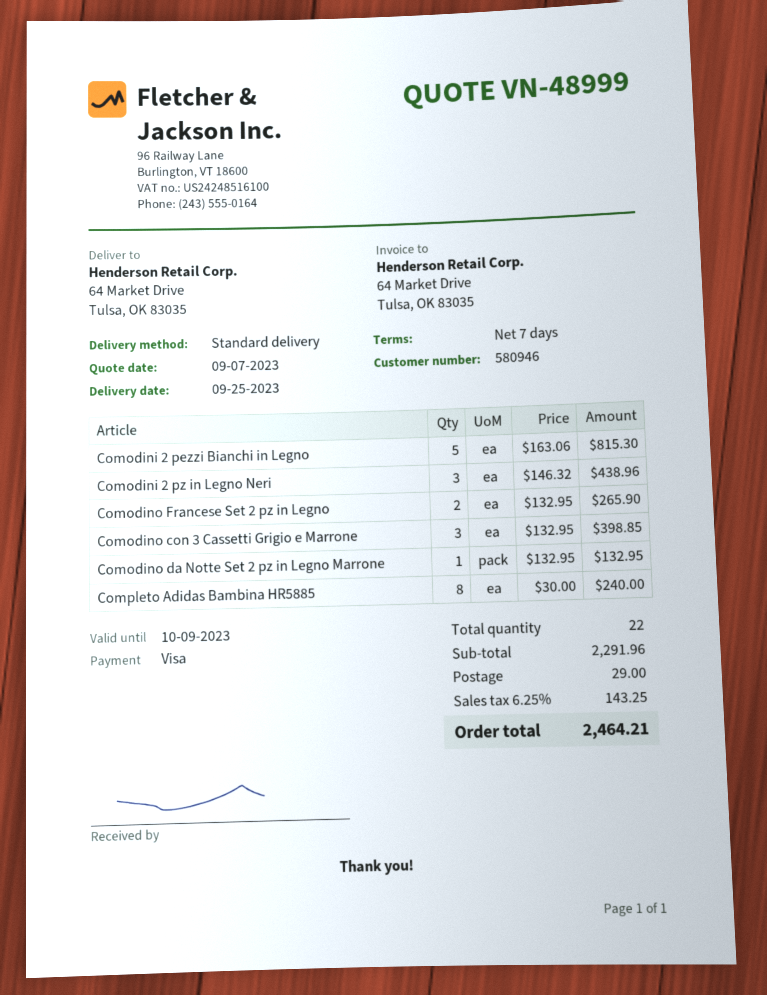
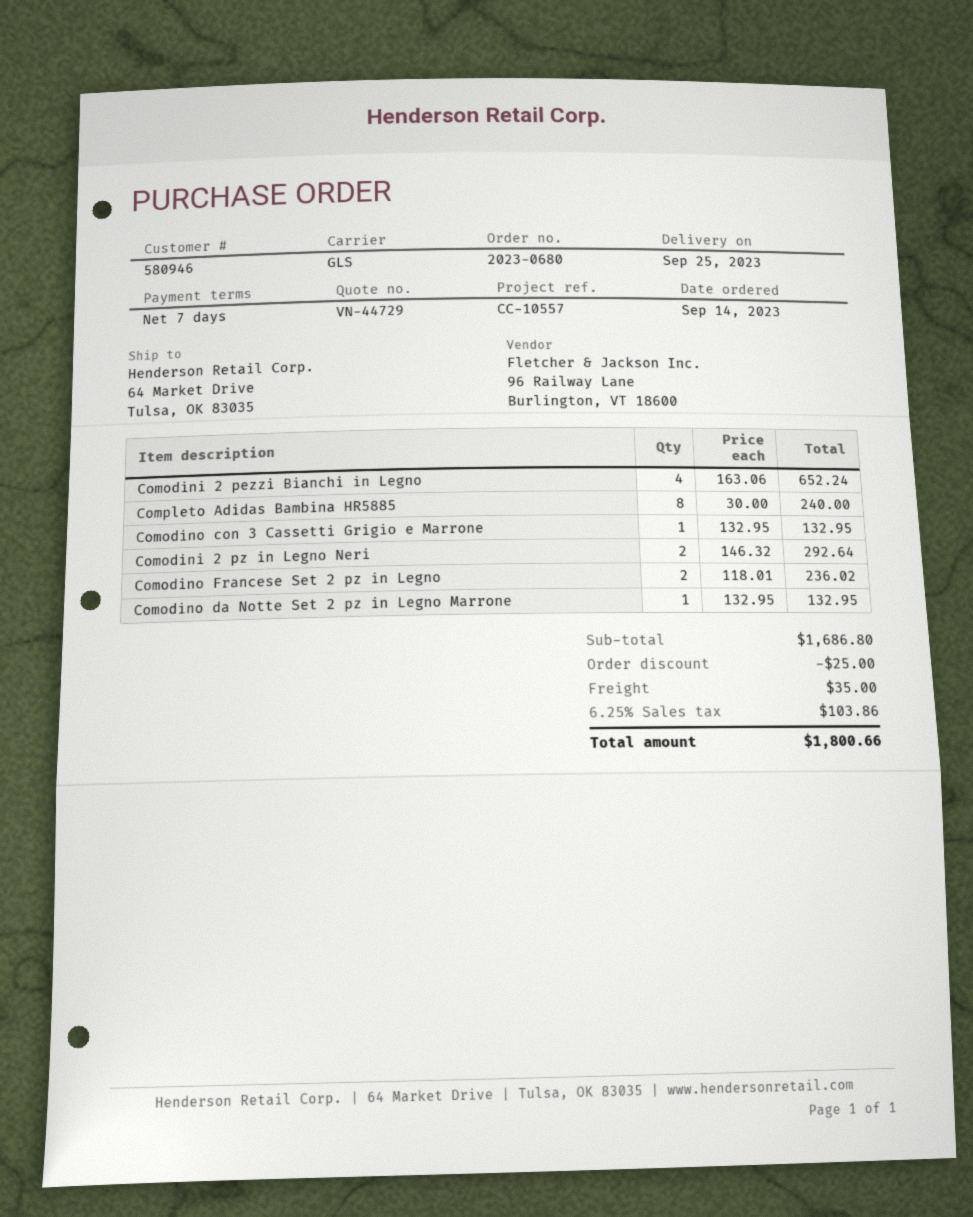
quote number: VN-48999 -> VN-44729
shipping method: standard -> GLS
Comodini 2 pezzi Bianchi in Legno: 5 x 163.06 = 815.30 -> 4 x 163.06 = 652.24
Comodini 2 pz in Legno Neri: 3 x 146.32 = 438.96 -> 2 x 146.32 = 292.64
Comodino Francese Set 2 pz in Legno: 2 x 132.95 = 265.90 -> 2 x 118.01 = 236.02
Comodino con 3 Cassetti Grigio e Marrone: 3 x 132.95 = 398.85 -> 1 x 132.95 = 132.95
subtotal: 2291.96 -> 1686.80
discount: none -> 25.00
shipping: 29.00 -> 35.00
tax: 6.25% = 143.25 -> 6.25% = 103.86
total: 2464.21 -> 1800.66

